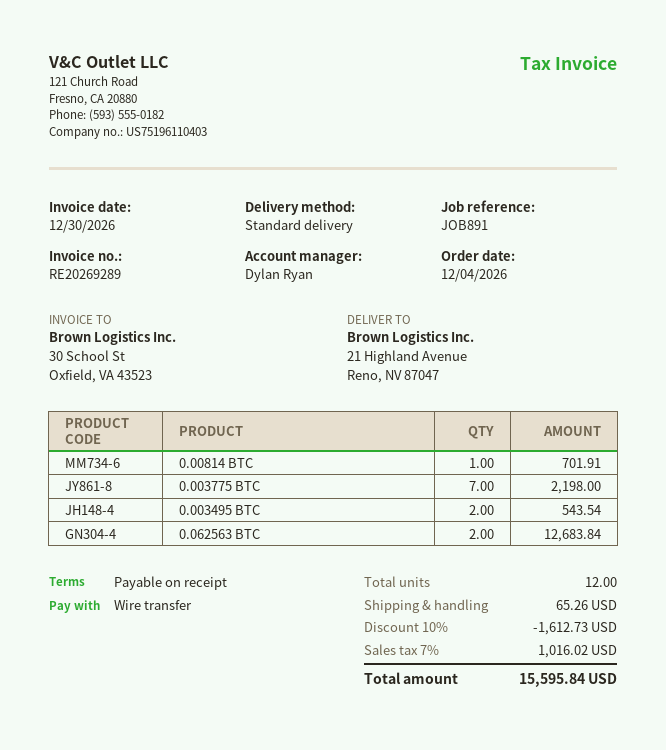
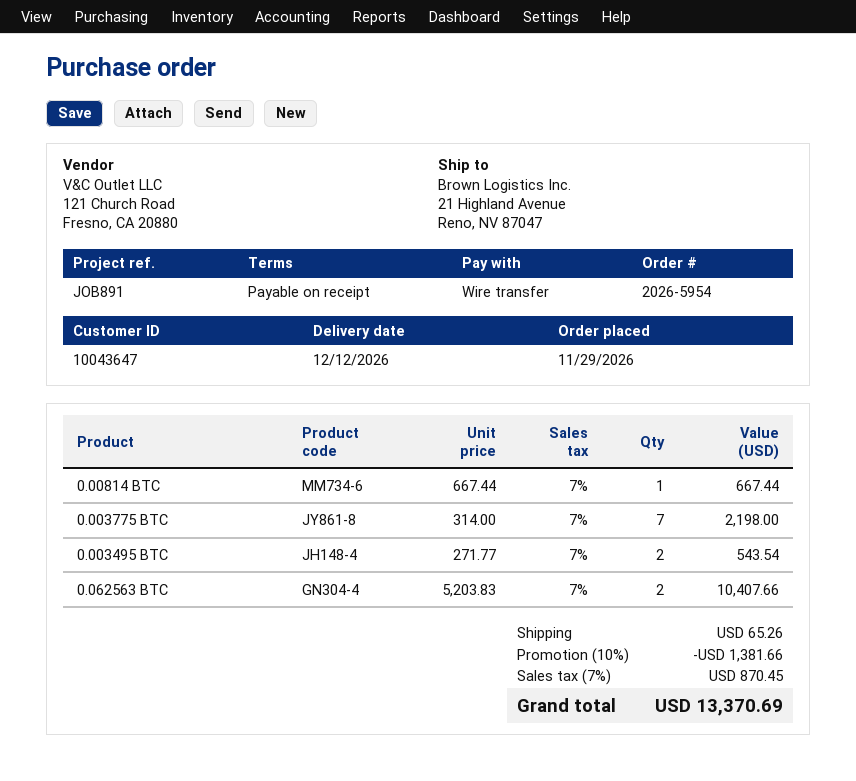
order date: 2026-12-04 -> 2026-11-29
0.00814 BTC: 1 for 701.91 -> 1 for 667.44
0.062563 BTC: 2 for 12683.84 -> 2 for 10407.66
discount: 10% = 1612.73 -> 10% = 1381.66
tax: 7% = 1016.02 -> 7% = 870.45
total: 15595.84 -> 13370.69

